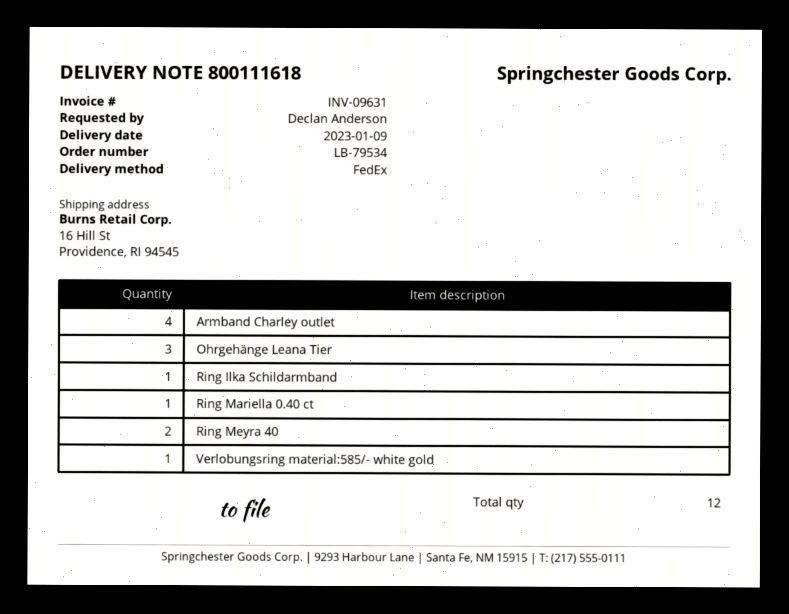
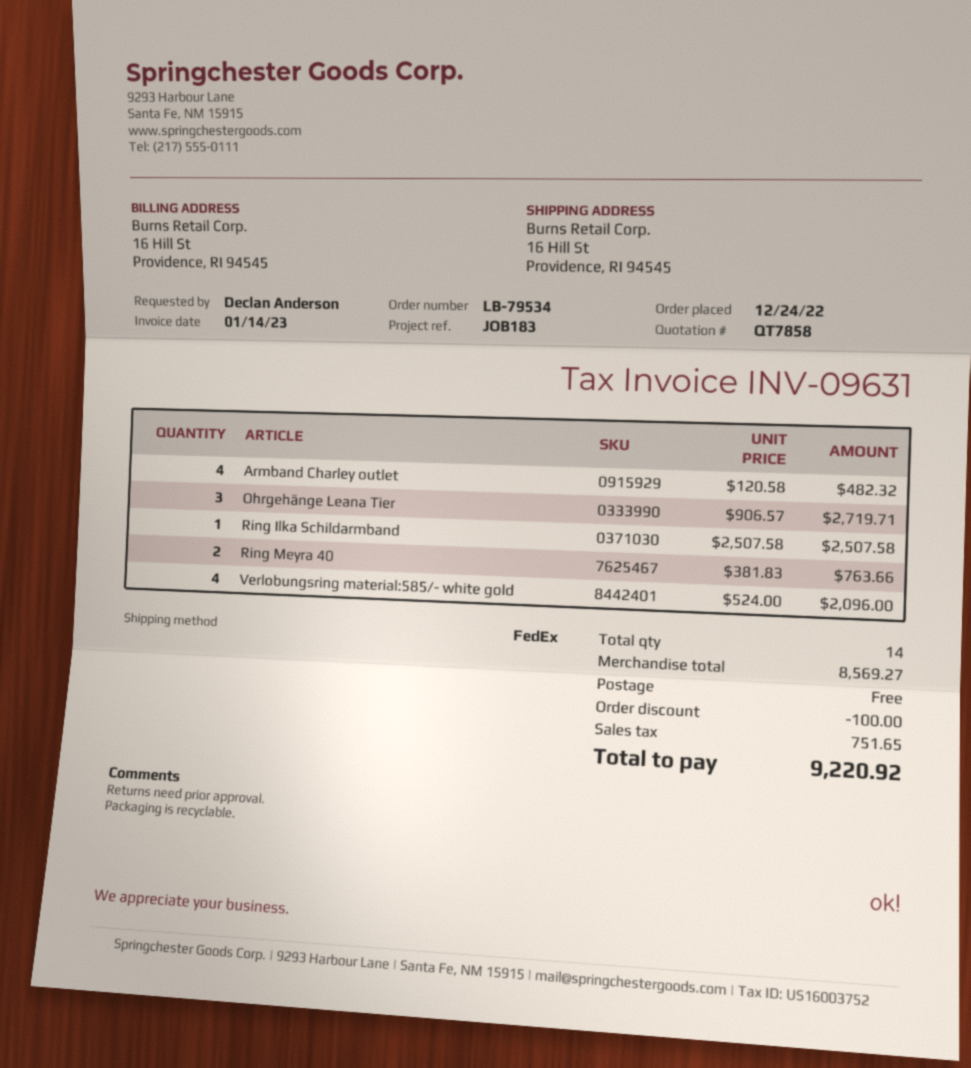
Ring Mariella 0.40 ct: 1 -> none
Verlobungsring material:585/- white gold: 1 -> 4
total quantity: 12 -> 14

